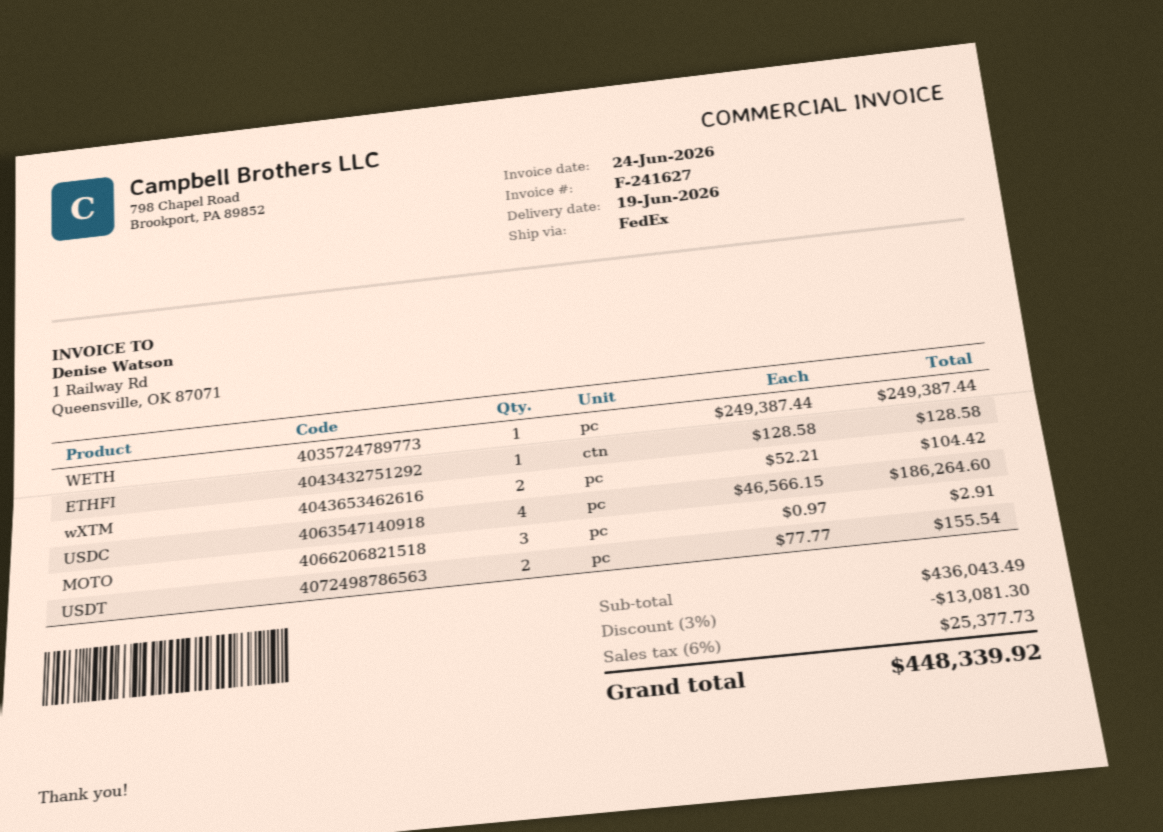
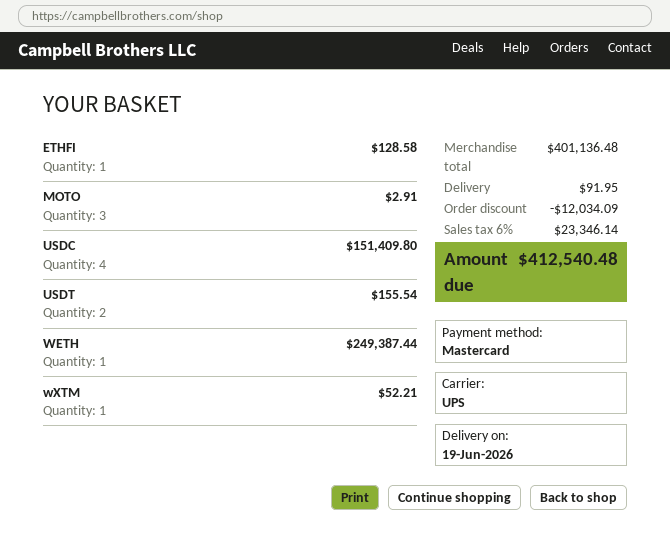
shipping method: FedEx -> UPS
wXTM: 2 for 104.42 -> 1 for 52.21
USDC: 4 for 186264.60 -> 4 for 151409.80
subtotal: 436043.49 -> 401136.48
discount: 13081.30 -> 12034.09
shipping: none -> 91.95
tax: 6% = 25377.73 -> 6% = 23346.14
total: 448339.92 -> 412540.48

